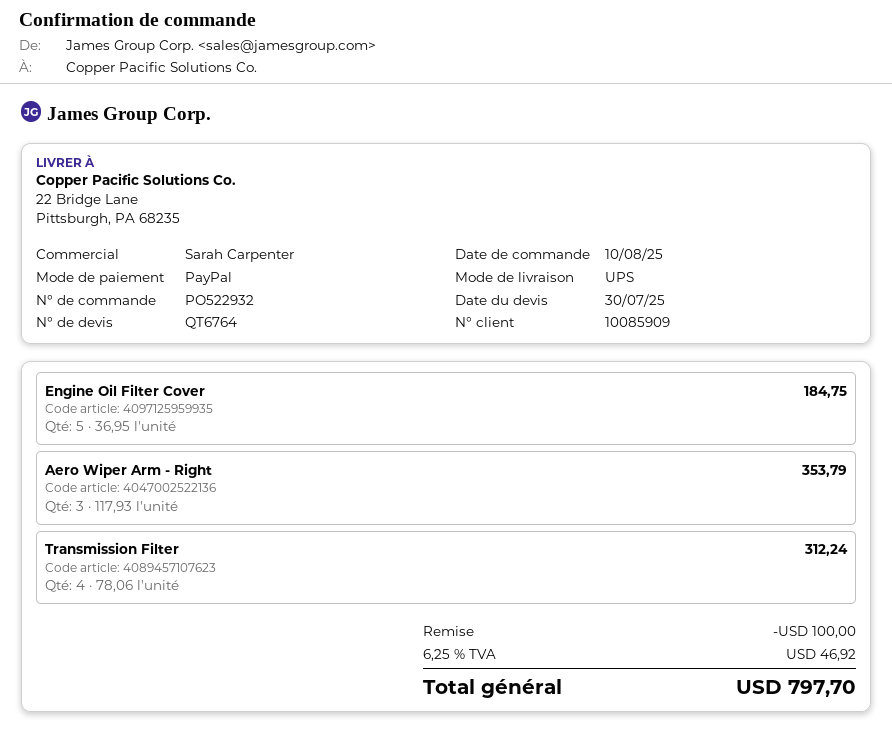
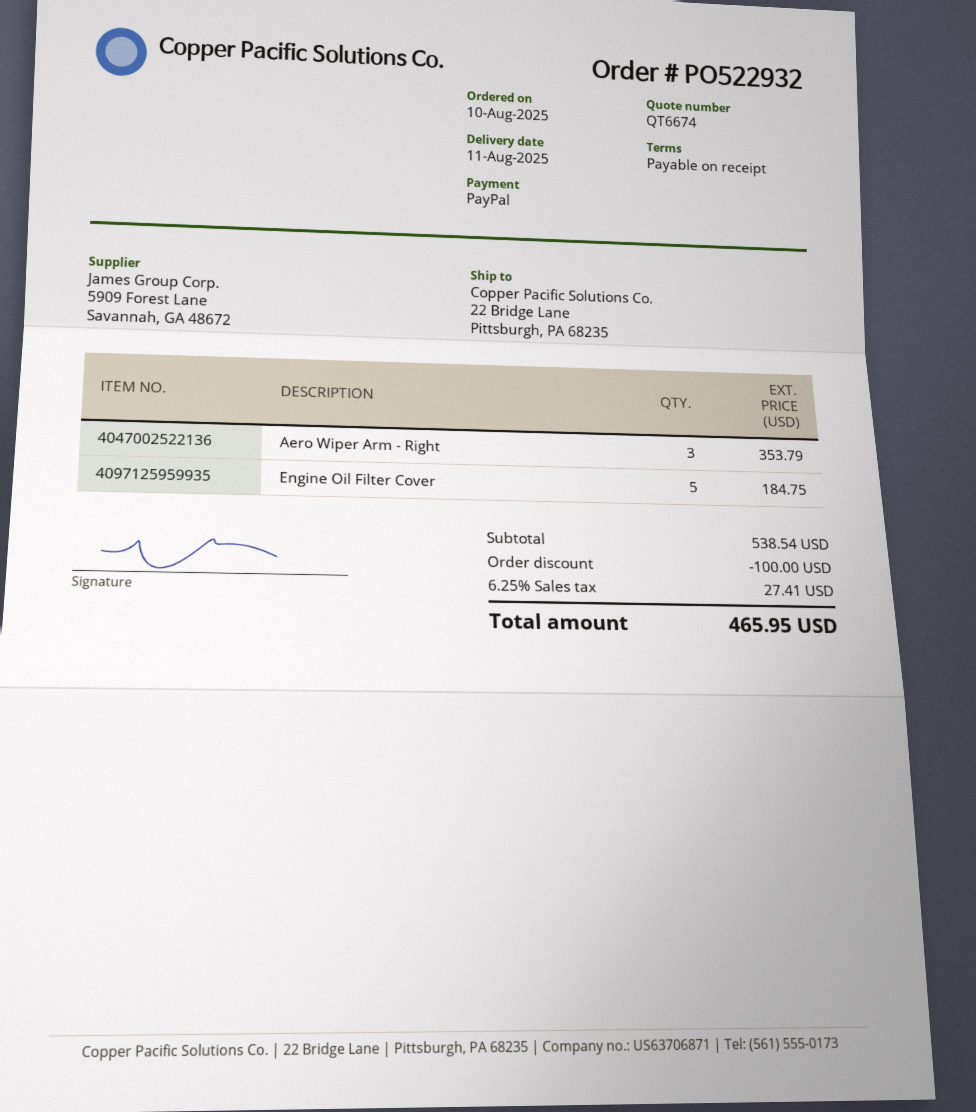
quote number: QT6764 -> QT6674
Transmission Filter: 4 for 312.24 -> none
tax: 6.25% = 46.92 -> 6.25% = 27.41
total: 797.70 -> 465.95

